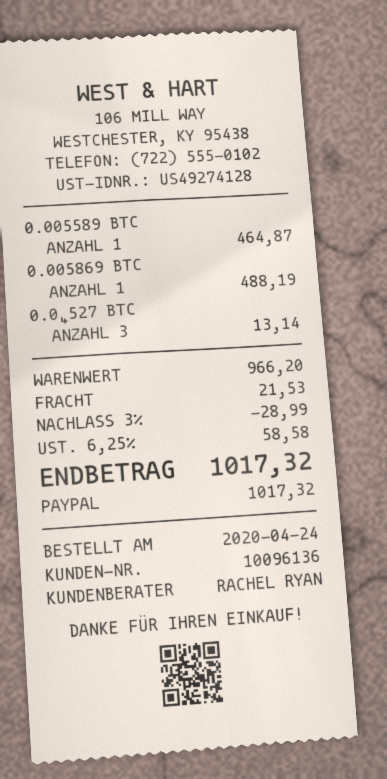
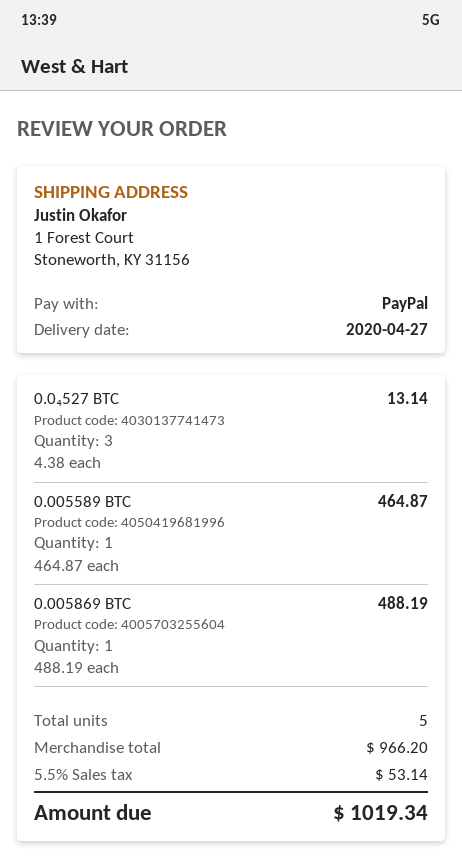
discount: 3% = 28.99 -> none
shipping: 21.53 -> none
tax: 6.25% = 58.58 -> 5.5% = 53.14
total: 1017.32 -> 1019.34

